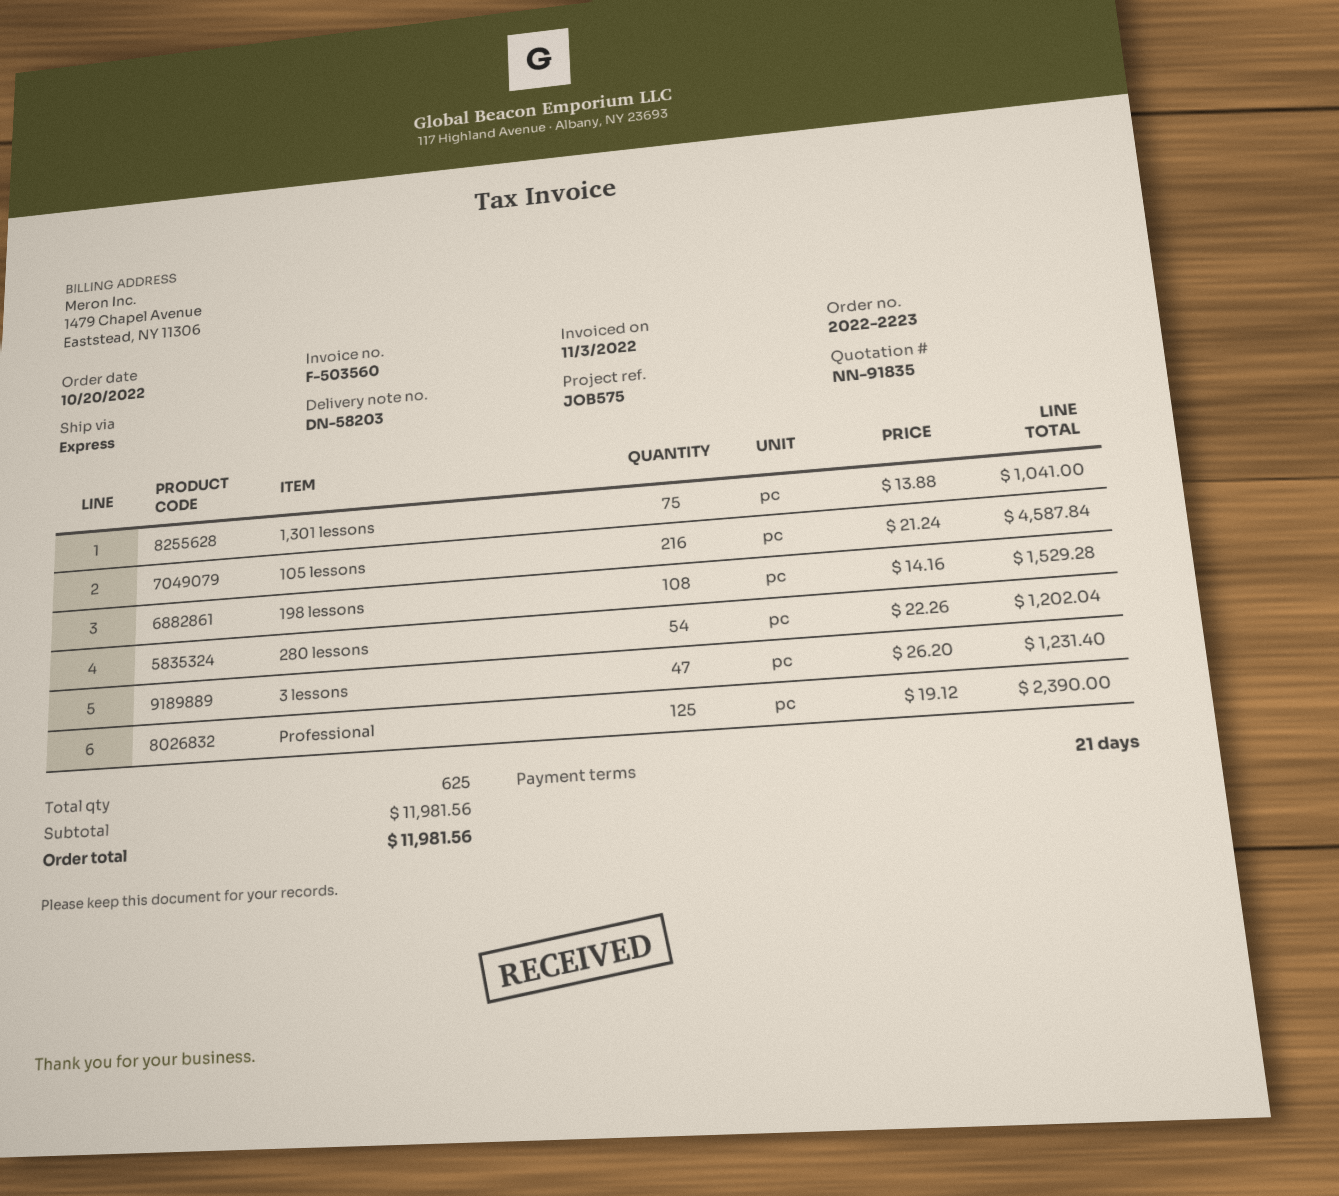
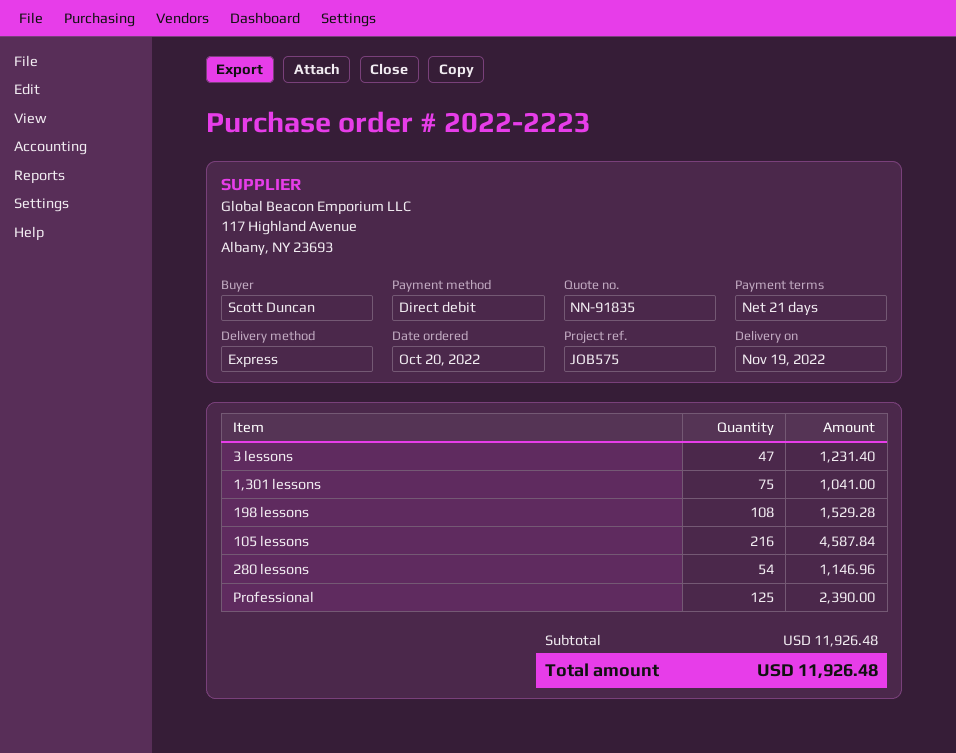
280 lessons: 54 for 1202.04 -> 54 for 1146.96
subtotal: 11981.56 -> 11926.48
total: 11981.56 -> 11926.48

